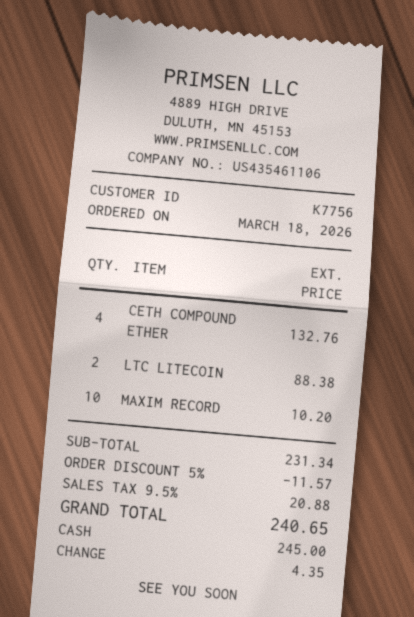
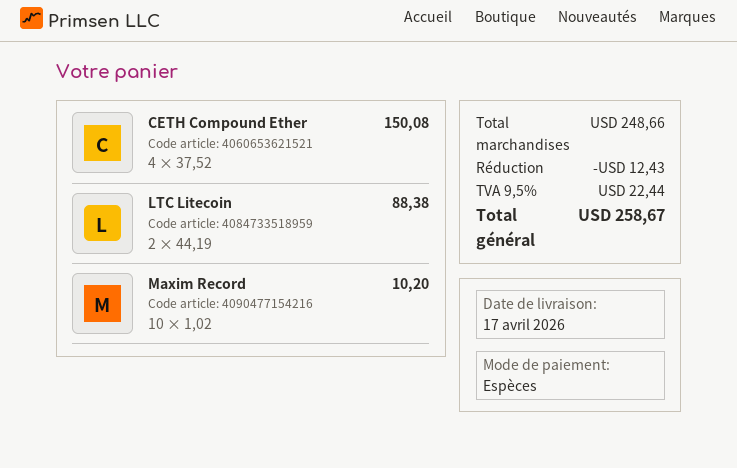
CETH COMPOUND ETHER: 4 for 132.76 -> 4 for 150.08
subtotal: 231.34 -> 248.66
discount: 11.57 -> 12.43
tax: 9.5% = 20.88 -> 9.5% = 22.44
total: 240.65 -> 258.67

